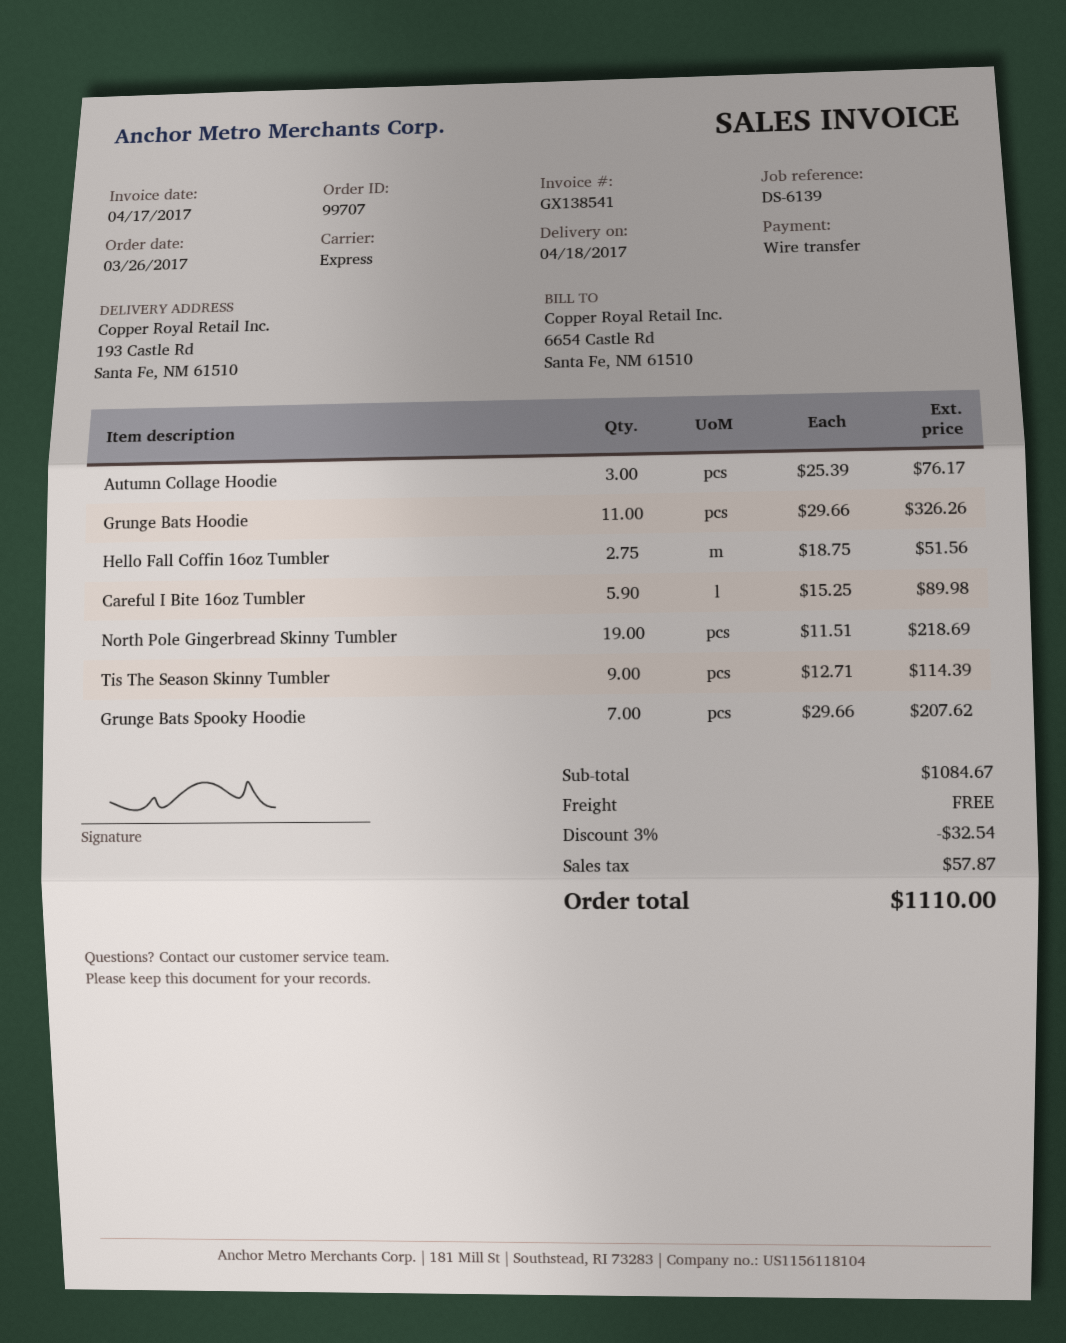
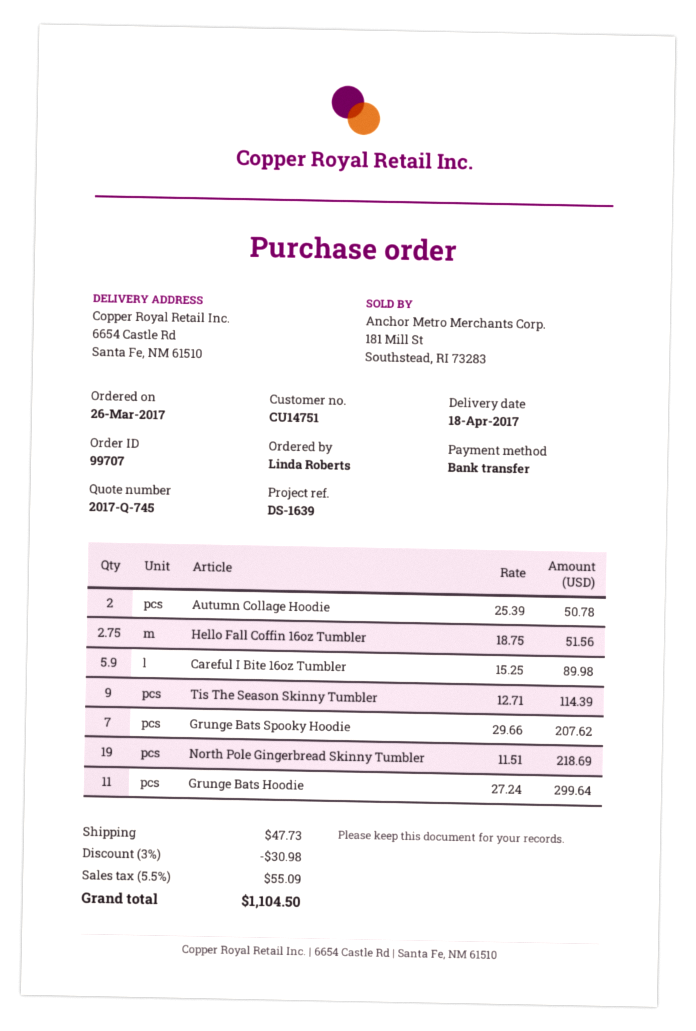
reference: DS-6139 -> DS-1639
ship to: 193 Castle Rd, Santa Fe, NM 61510 -> 6654 Castle Rd, Santa Fe, NM 61510
Autumn Collage Hoodie: 3 x 25.39 = 76.17 -> 2 x 25.39 = 50.78
Grunge Bats Hoodie: 11 x 29.66 = 326.26 -> 11 x 27.24 = 299.64
discount: 3% = 32.54 -> 3% = 30.98
shipping: 0.00 -> 47.73
tax: 57.87 -> 55.09
total: 1110.00 -> 1104.50

